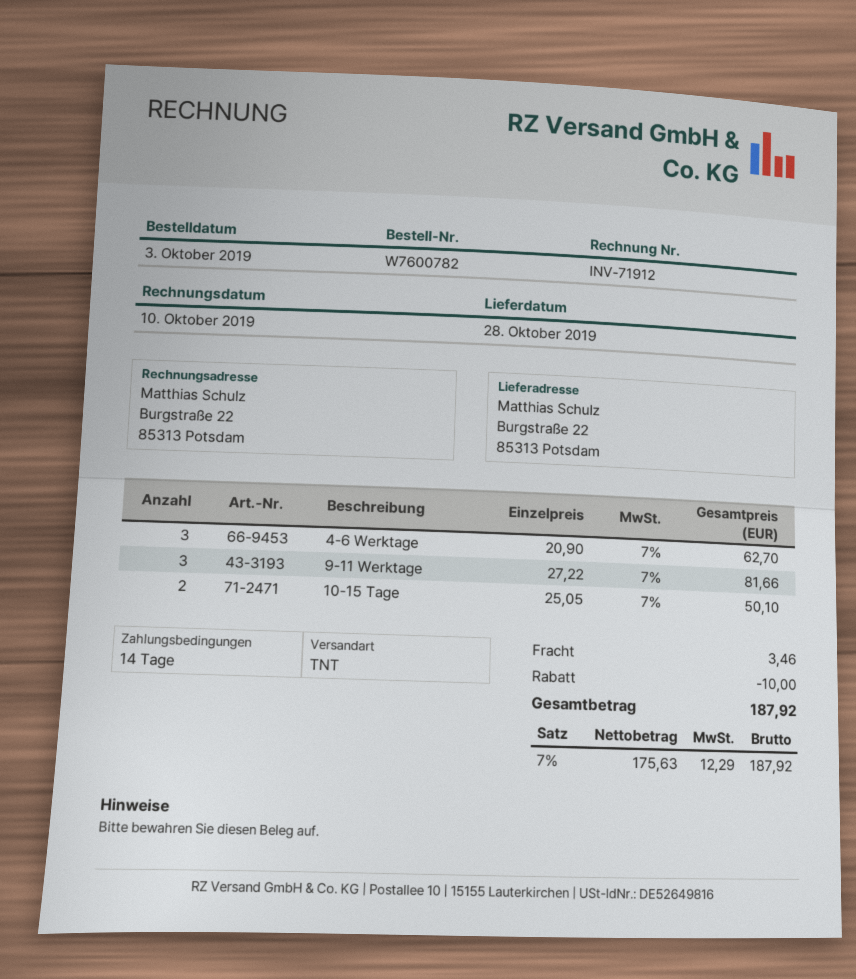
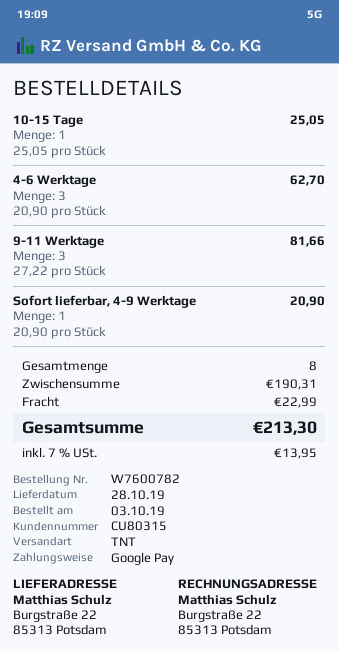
10-15 Tage: 2 x 25.05 = 50.10 -> 1 x 25.05 = 25.05
Sofort lieferbar, 4-9 Werktage: none -> 1 x 20.90 = 20.90
discount: 10.00 -> none
shipping: 3.46 -> 22.99
tax: 7% = 12.29 -> 7% = 13.95
total: 187.92 -> 213.30

